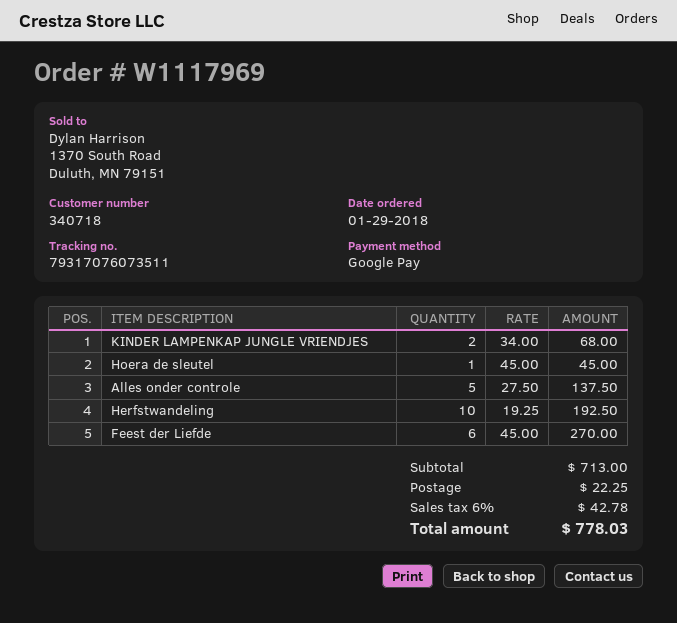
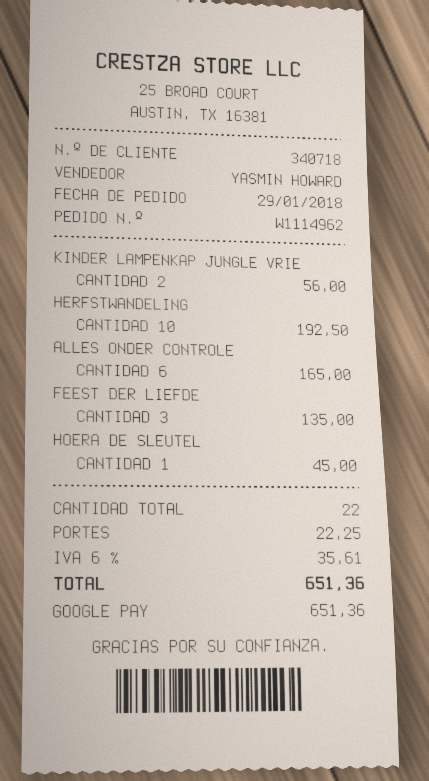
order number: W1117969 -> W1114962
KINDER LAMPENKAP JUNGLE VRIENDJES: 2 for 68.00 -> 2 for 56.00
Alles onder controle: 5 for 137.50 -> 6 for 165.00
Feest der Liefde: 6 for 270.00 -> 3 for 135.00
tax: 6% = 42.78 -> 6% = 35.61
total: 778.03 -> 651.36

